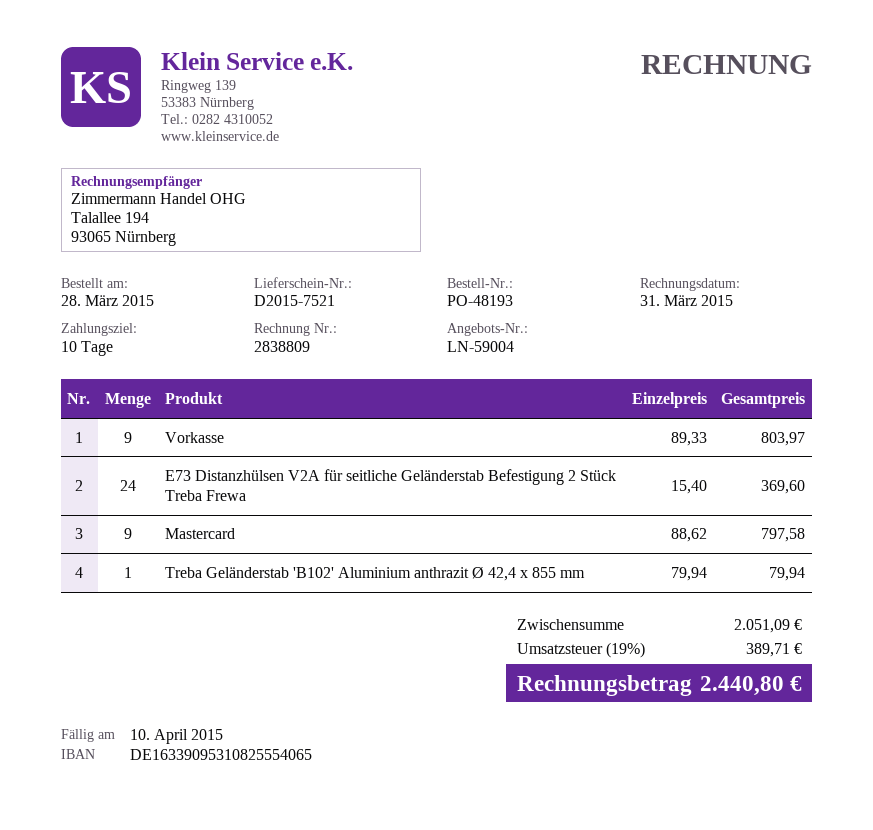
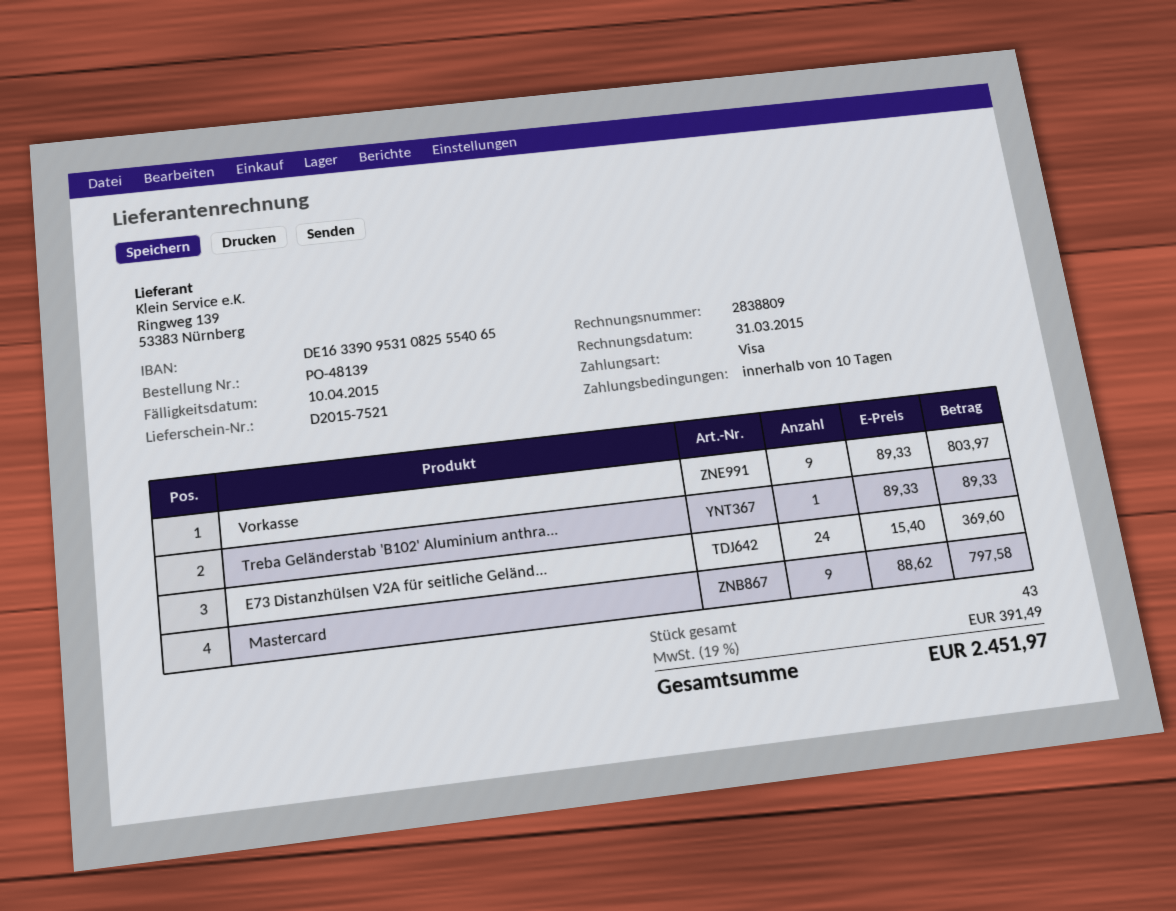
order number: PO-48193 -> PO-48139
Treba Geländerstab 'B102' Aluminium anthrazit Ø 42,4 x 855 mm: 1 x 79.94 = 79.94 -> 1 x 89.33 = 89.33
tax: 19% = 389.71 -> 19% = 391.49
total: 2440.80 -> 2451.97

